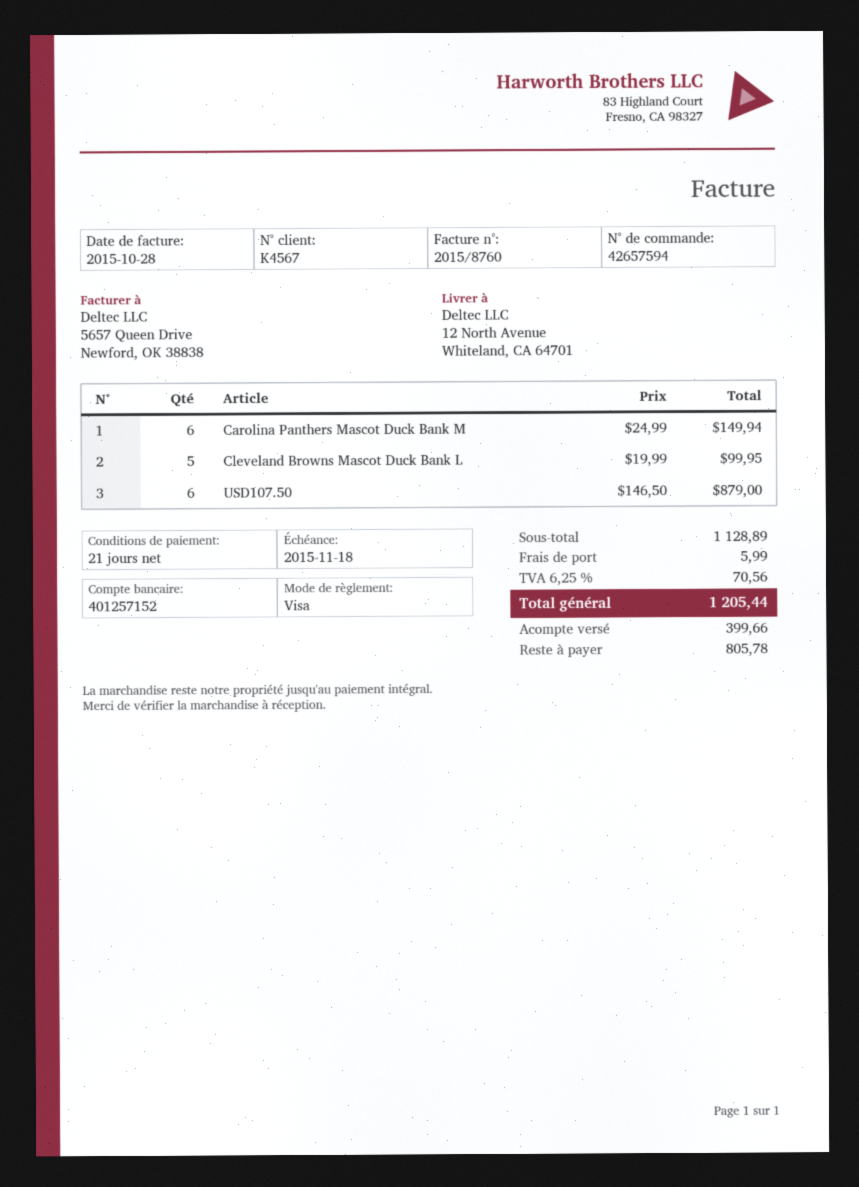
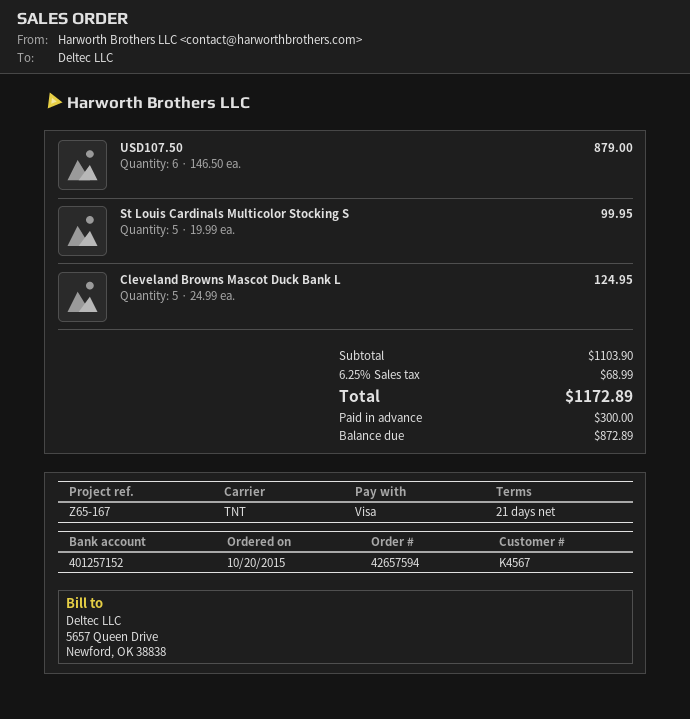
Carolina Panthers Mascot Duck Bank M: 6 x 24.99 = 149.94 -> none
Cleveland Browns Mascot Duck Bank L: 5 x 19.99 = 99.95 -> 5 x 24.99 = 124.95
St Louis Cardinals Multicolor Stocking S: none -> 5 x 19.99 = 99.95
subtotal: 1128.89 -> 1103.90
shipping: 5.99 -> none
tax: 6.25% = 70.56 -> 6.25% = 68.99
total: 1205.44 -> 1172.89
deposit: 399.66 -> 300.00
balance: 805.78 -> 872.89

